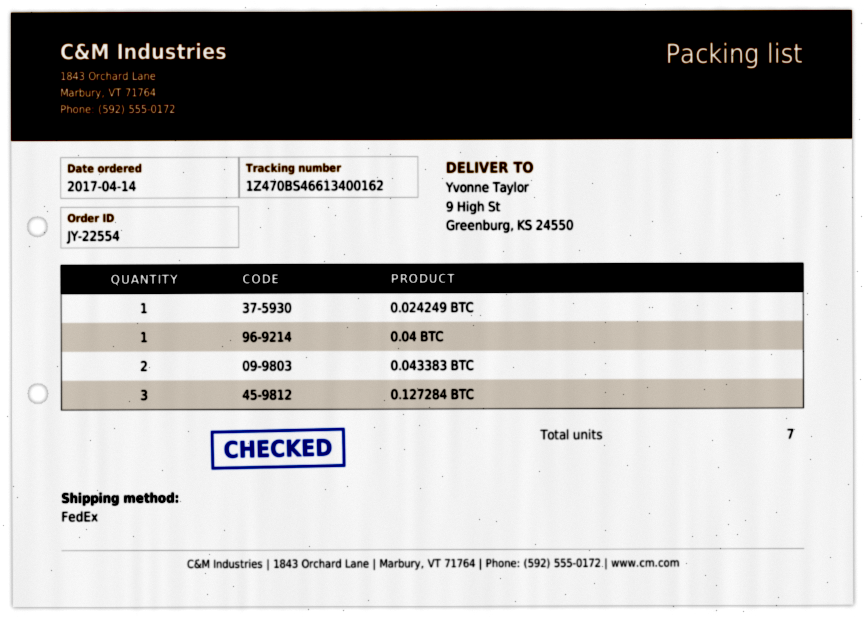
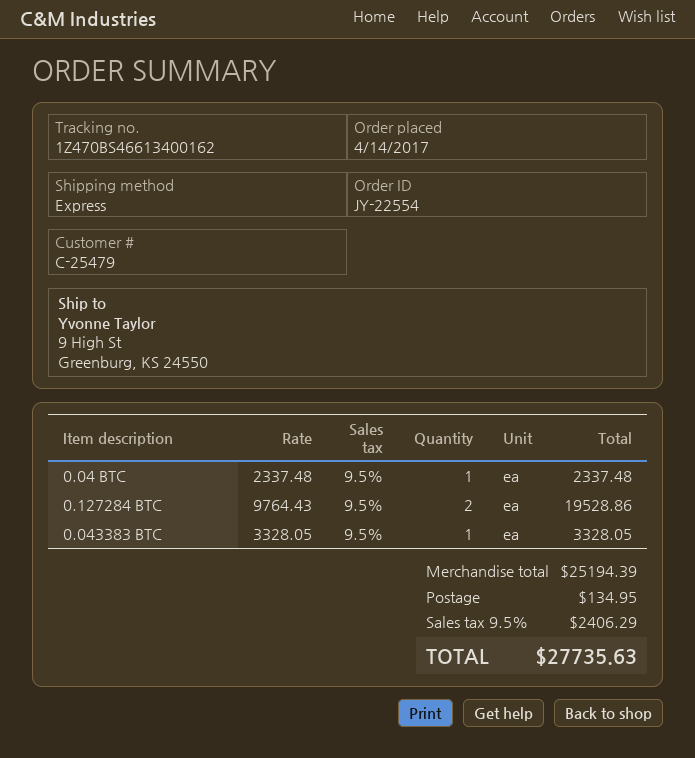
shipping method: FedEx -> express
0.024249 BTC: 1 -> none
0.043383 BTC: 2 -> 1
0.127284 BTC: 3 -> 2

